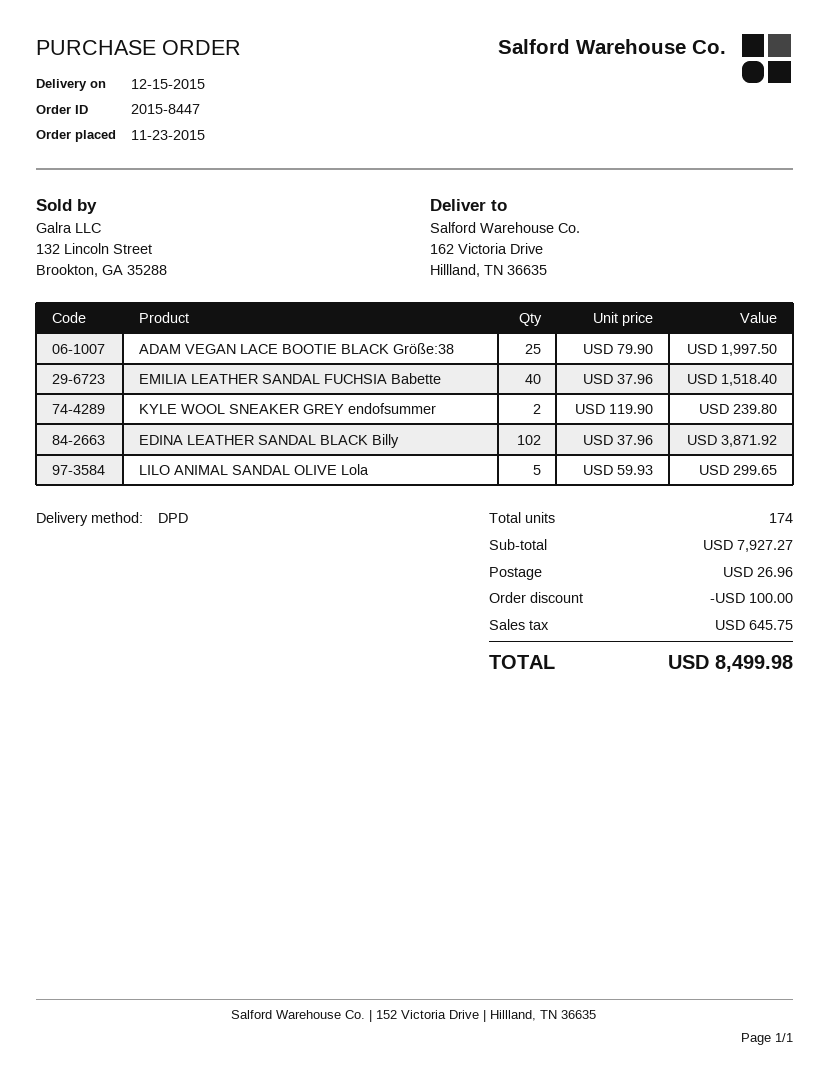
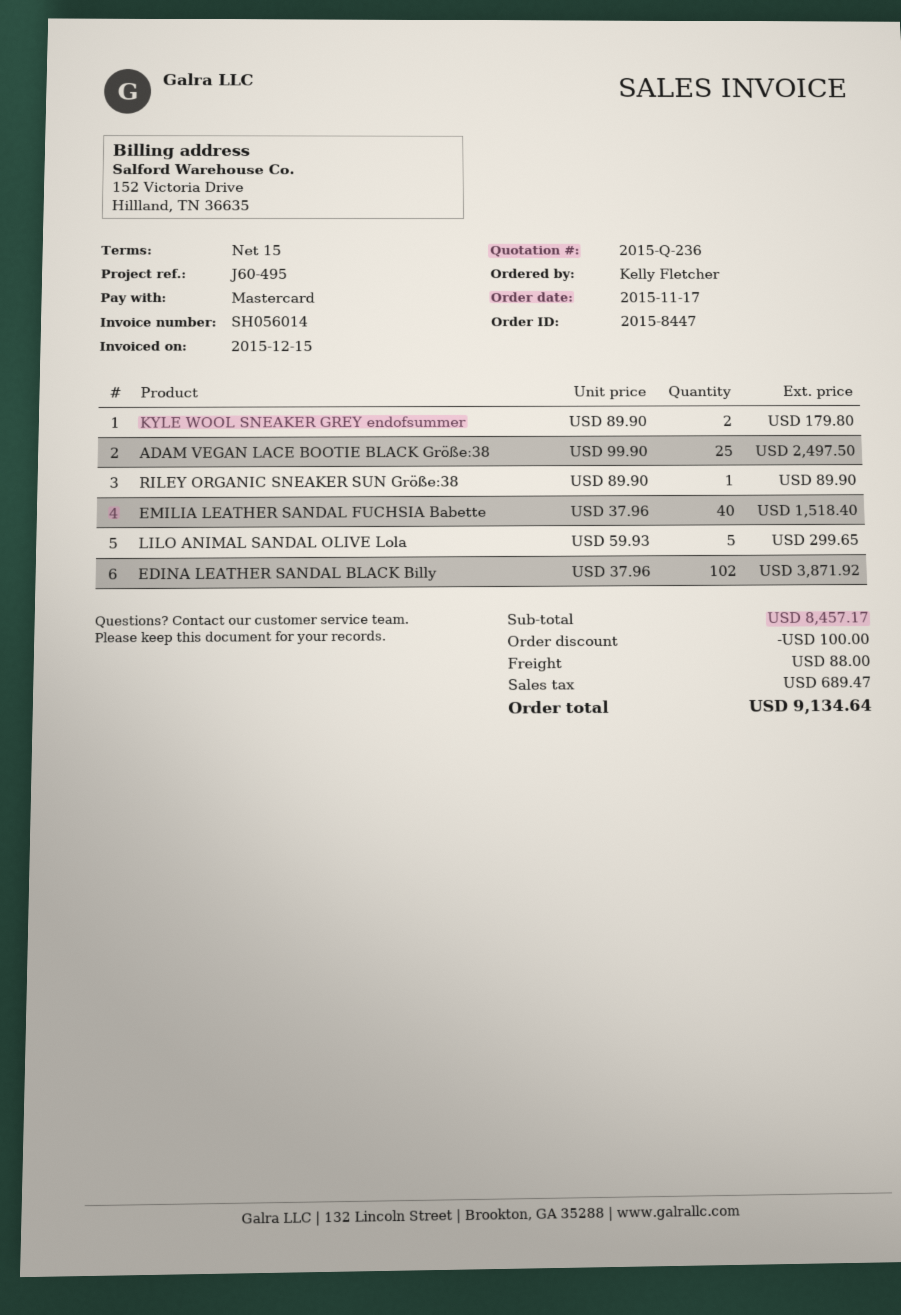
order date: 2015-11-23 -> 2015-11-17
ADAM VEGAN LACE BOOTIE BLACK Größe:38: 25 x 79.90 = 1997.50 -> 25 x 99.90 = 2497.50
KYLE WOOL SNEAKER GREY endofsummer: 2 x 119.90 = 239.80 -> 2 x 89.90 = 179.80
RILEY ORGANIC SNEAKER SUN Größe:38: none -> 1 x 89.90 = 89.90
subtotal: 7927.27 -> 8457.17
shipping: 26.96 -> 88.00
tax: 645.75 -> 689.47
total: 8499.98 -> 9134.64

